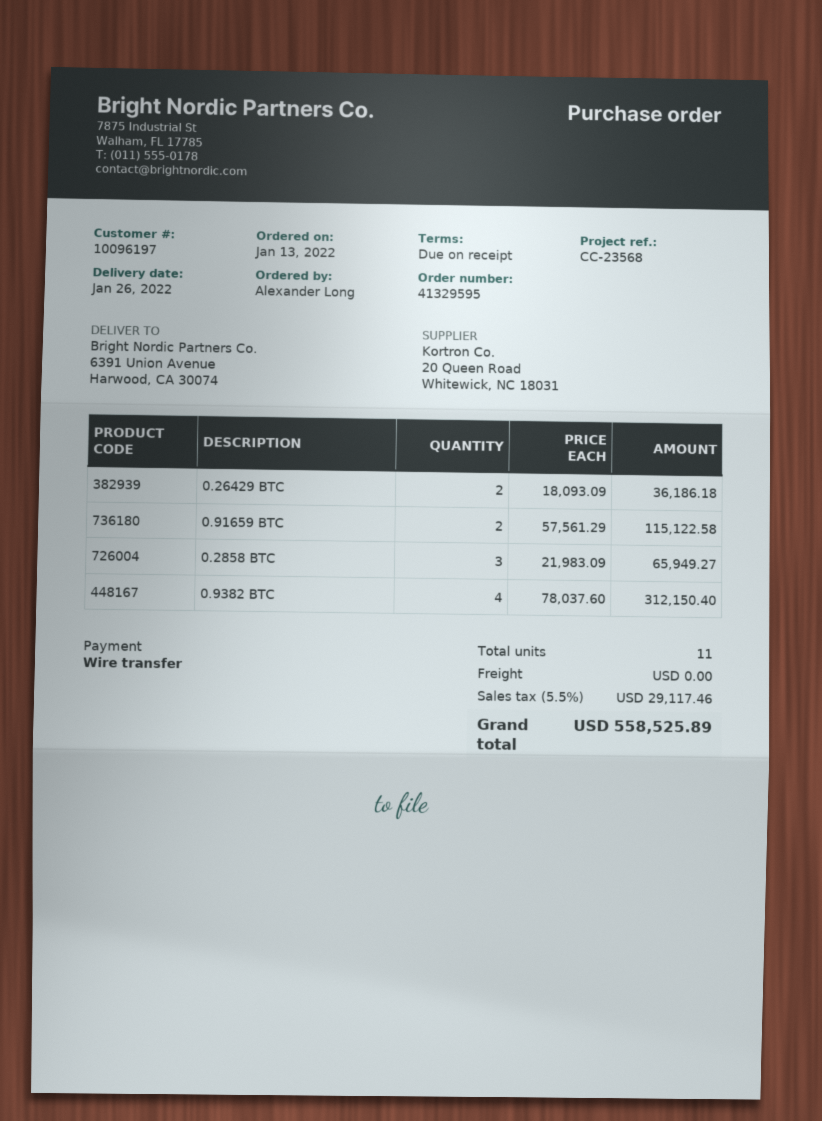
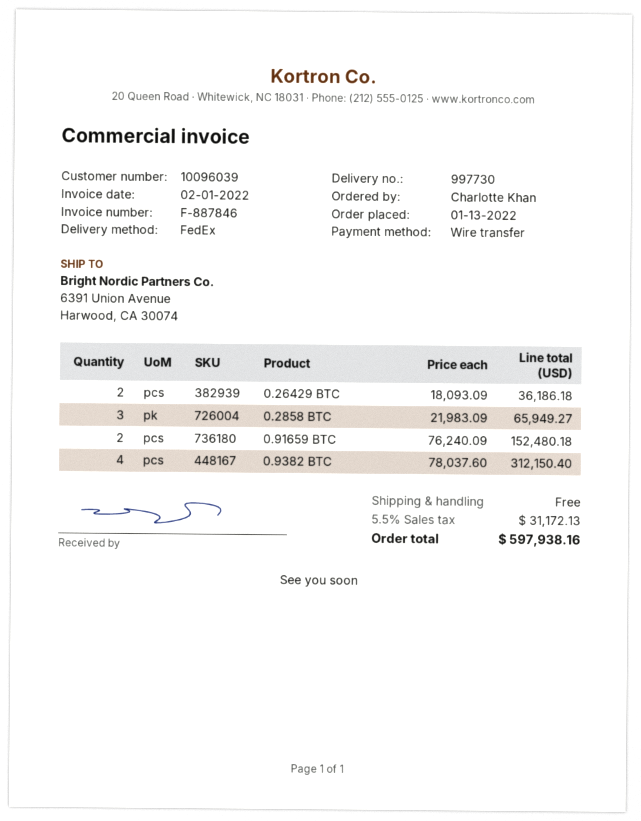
customer number: 10096197 -> 10096039
ordered by: Alexander Long -> Charlotte Khan
0.91659 BTC: 2 x 57561.29 = 115122.58 -> 2 x 76240.09 = 152480.18
tax: 5.5% = 29117.46 -> 5.5% = 31172.13
total: 558525.89 -> 597938.16

